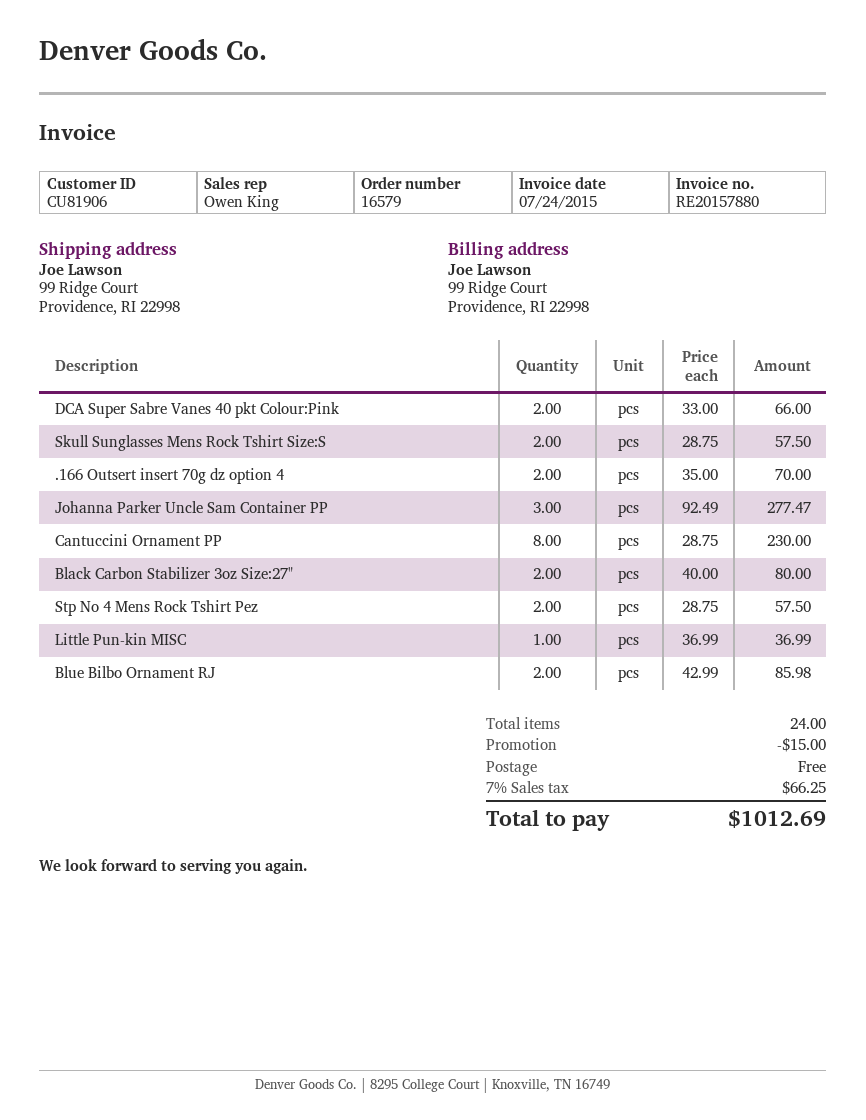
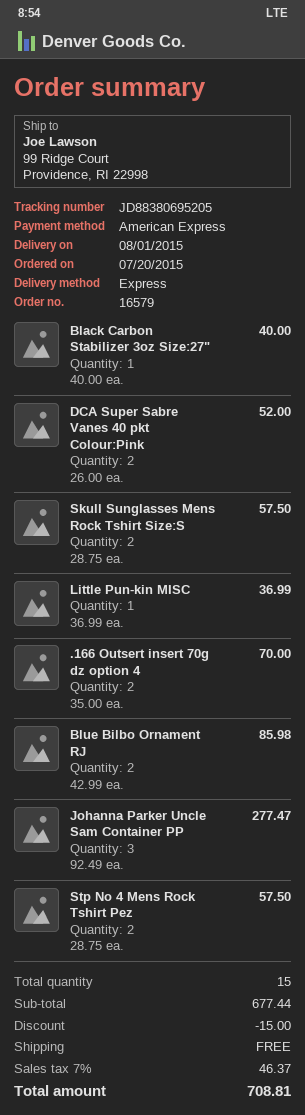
DCA Super Sabre Vanes 40 pkt Colour:Pink: 2 x 33.00 = 66.00 -> 2 x 26.00 = 52.00
Cantuccini Ornament PP: 8 x 28.75 = 230.00 -> none
Black Carbon Stabilizer 3oz Size:27": 2 x 40.00 = 80.00 -> 1 x 40.00 = 40.00
total quantity: 24 -> 15
tax: 7% = 66.25 -> 7% = 46.37
total: 1012.69 -> 708.81

